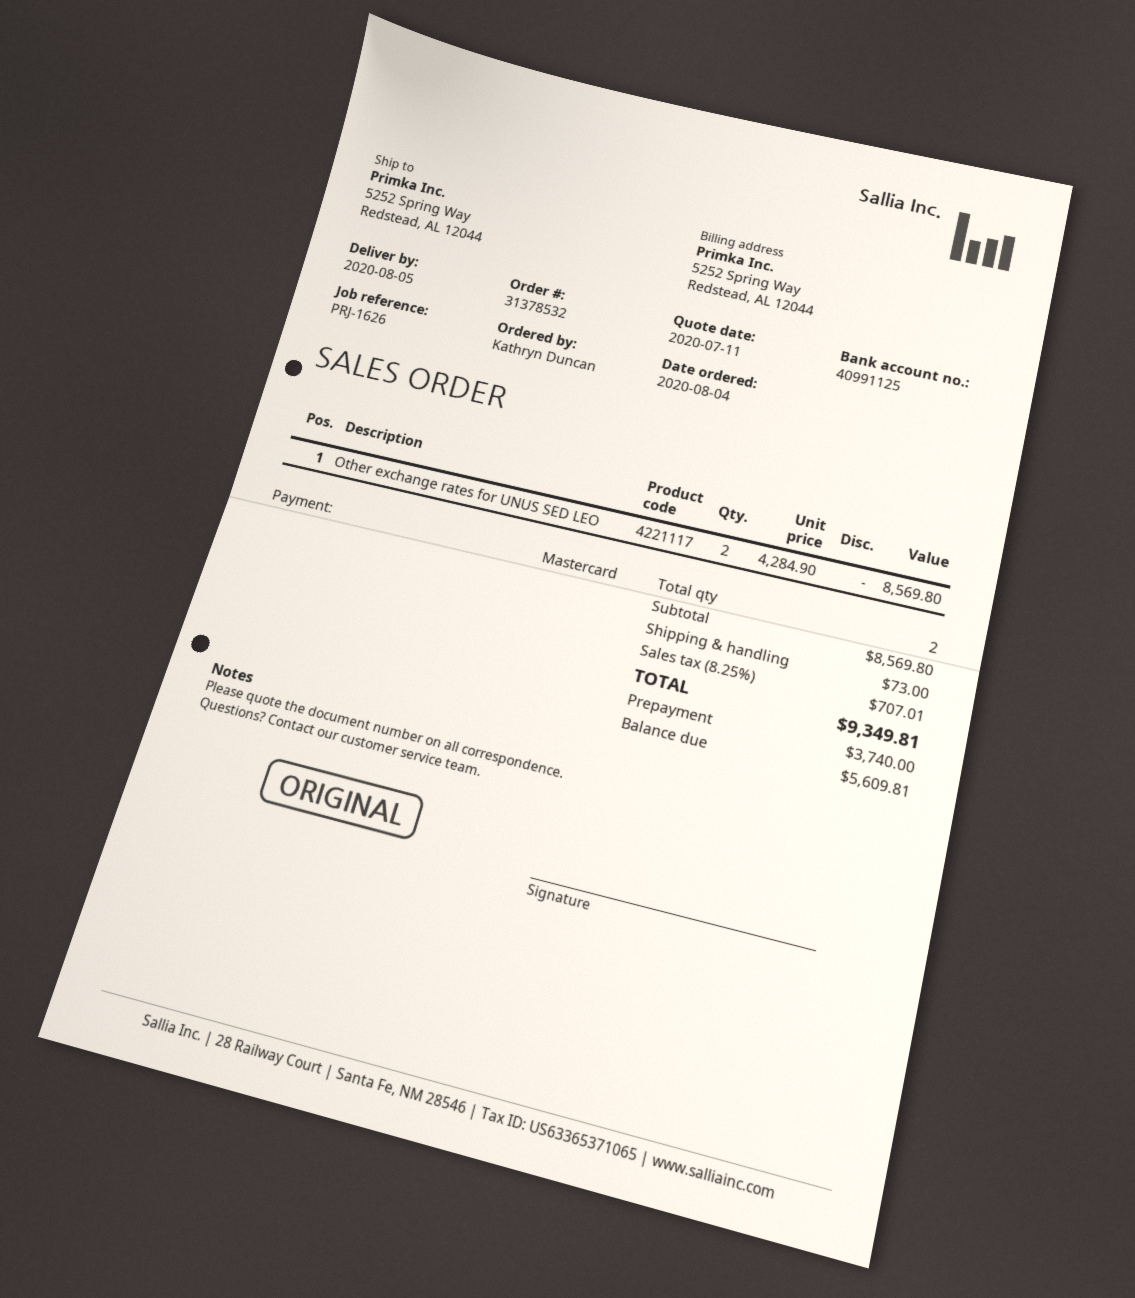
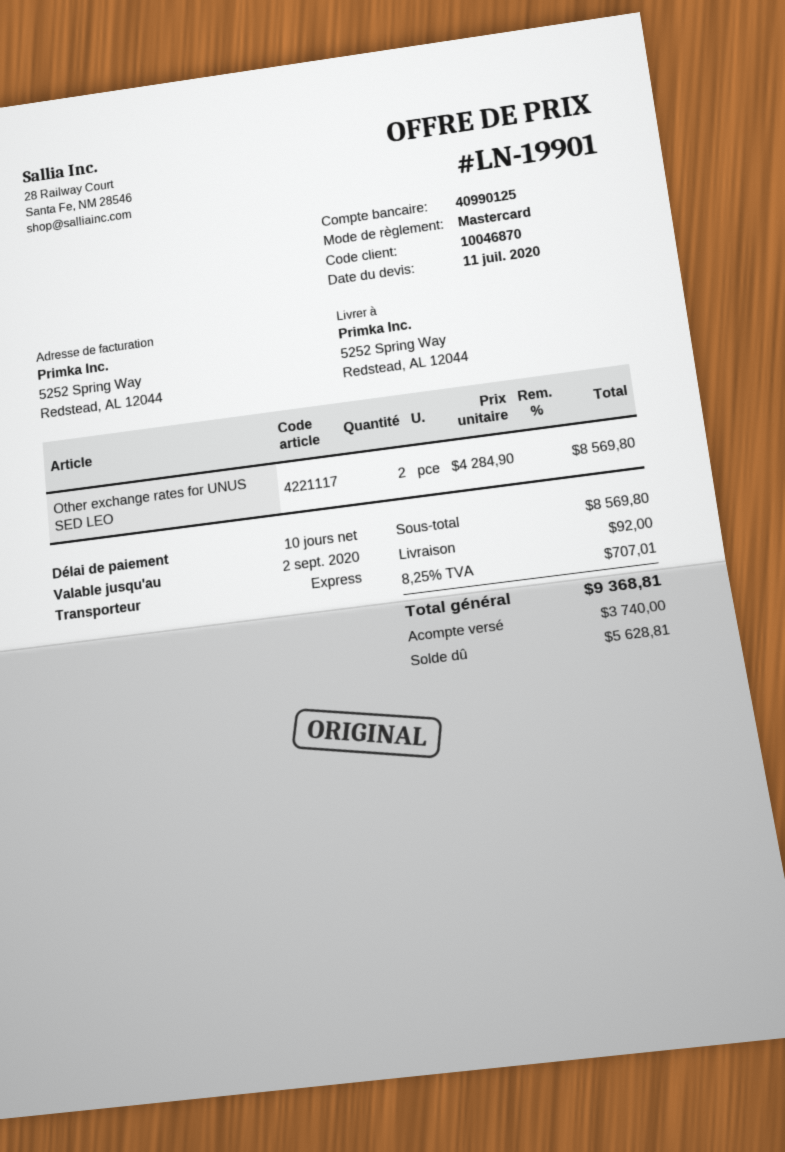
bank account: 40991125 -> 40990125
shipping: 73.00 -> 92.00
total: 9349.81 -> 9368.81
balance: 5609.81 -> 5628.81

